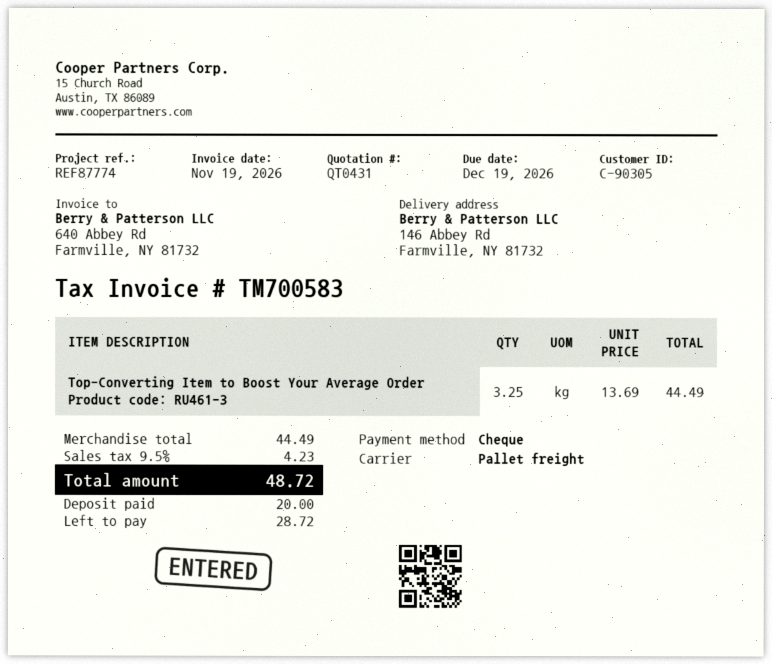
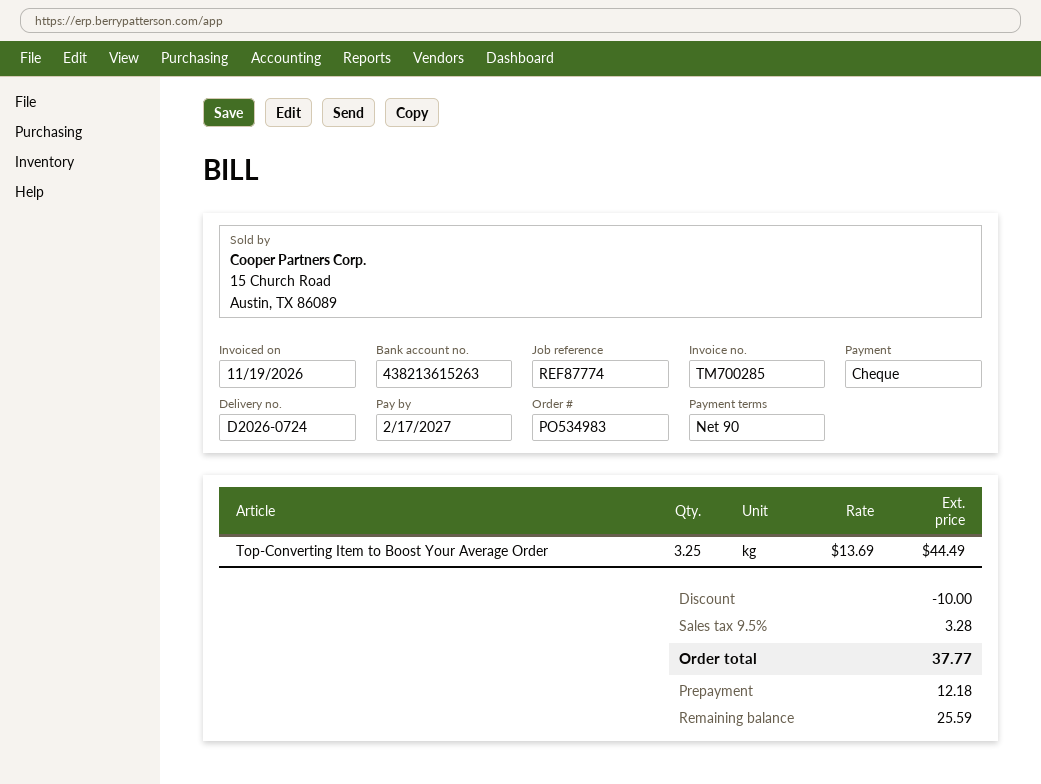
invoice number: TM700583 -> TM700285
due date: 2026-12-19 -> 2027-02-17
discount: none -> 10.00
tax: 9.5% = 4.23 -> 9.5% = 3.28
total: 48.72 -> 37.77
deposit: 20.00 -> 12.18
balance: 28.72 -> 25.59

